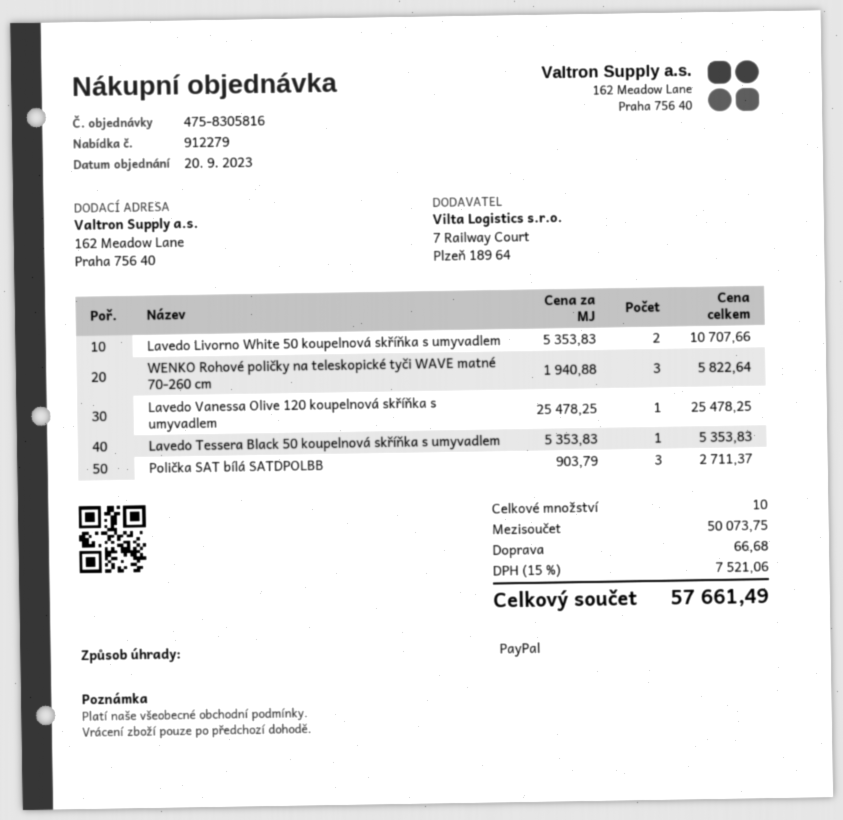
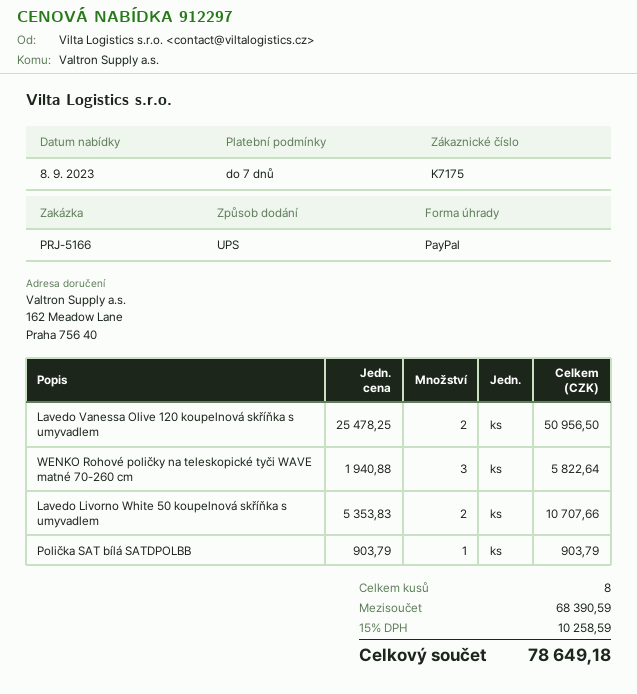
quote number: 912279 -> 912297
Lavedo Vanessa Olive 120 koupelnová skříňka s umyvadlem: 1 x 25478.25 = 25478.25 -> 2 x 25478.25 = 50956.50
Lavedo Tessera Black 50 koupelnová skříňka s umyvadlem: 1 x 5353.83 = 5353.83 -> none
Polička SAT bílá SATDPOLBB: 3 x 903.79 = 2711.37 -> 1 x 903.79 = 903.79
total quantity: 10 -> 8
subtotal: 50073.75 -> 68390.59
shipping: 66.68 -> none
tax: 15% = 7521.06 -> 15% = 10258.59
total: 57661.49 -> 78649.18

